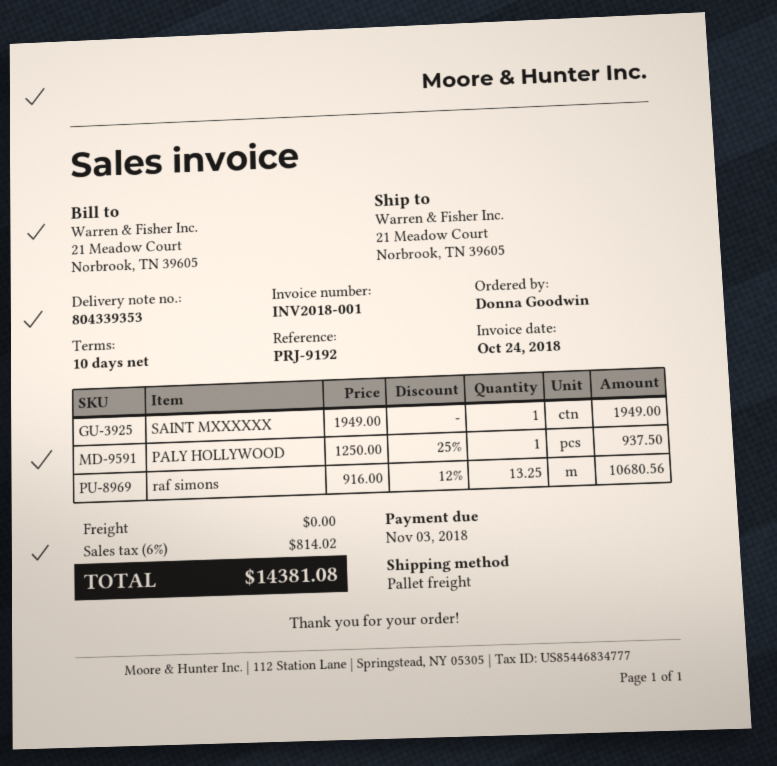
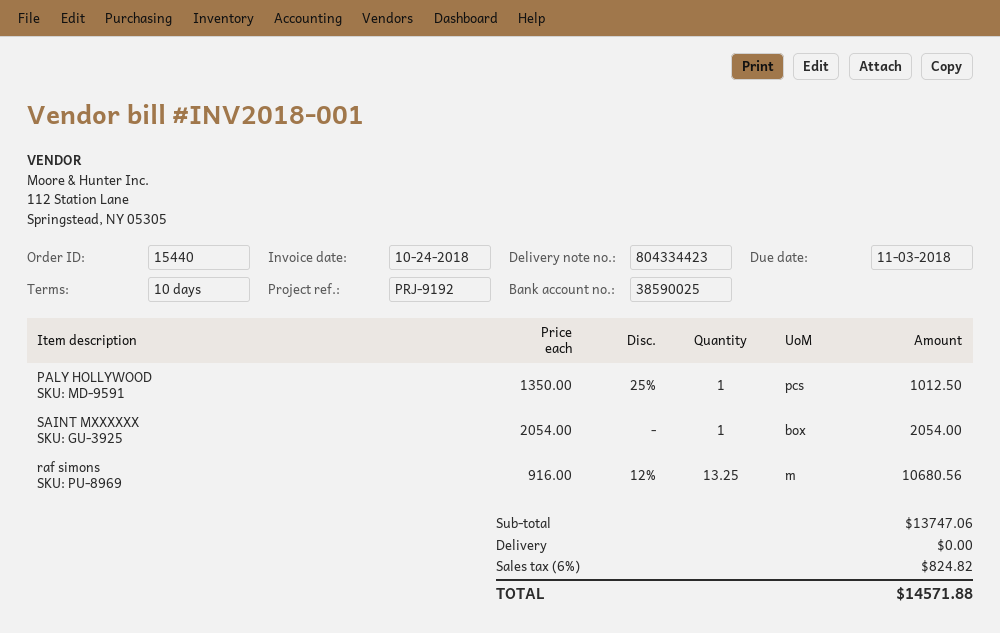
delivery note number: 804339353 -> 804334423
SAINT MXXXXXX: 1 x 1949.00 = 1949.00 -> 1 x 2054.00 = 2054.00
PALY HOLLYWOOD: 1 x 1250.00 - 25% = 937.50 -> 1 x 1350.00 - 25% = 1012.50
tax: 6% = 814.02 -> 6% = 824.82
total: 14381.08 -> 14571.88

